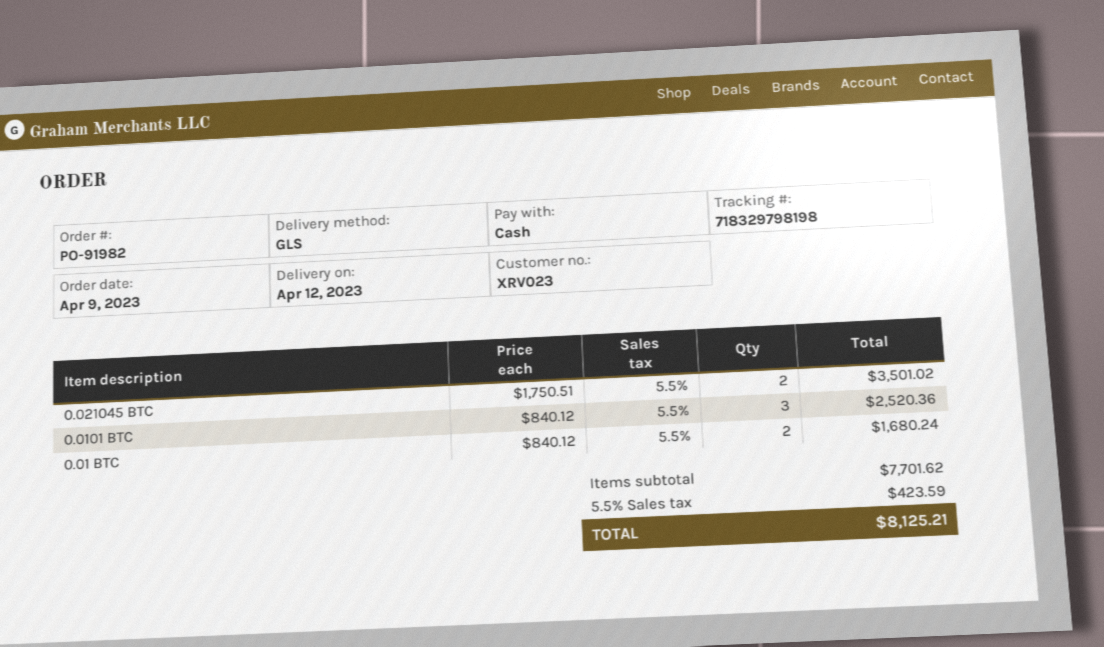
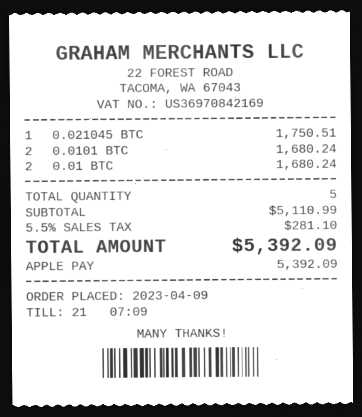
payment method: cash -> Apple Pay
0.021045 BTC: 2 for 3501.02 -> 1 for 1750.51
0.0101 BTC: 3 for 2520.36 -> 2 for 1680.24
subtotal: 7701.62 -> 5110.99
tax: 5.5% = 423.59 -> 5.5% = 281.10
total: 8125.21 -> 5392.09

